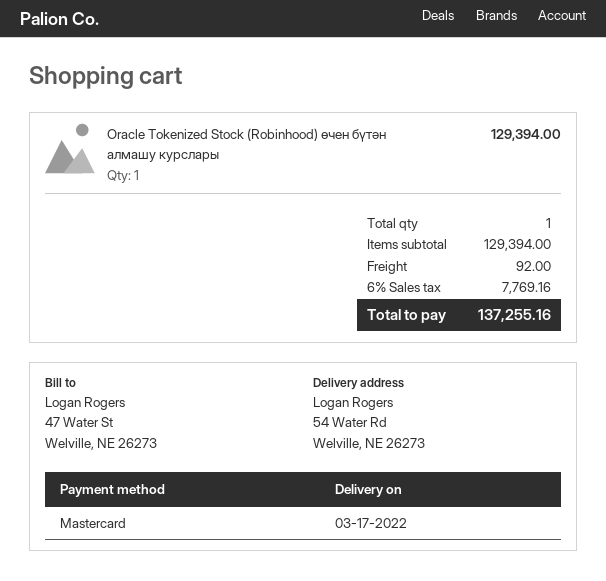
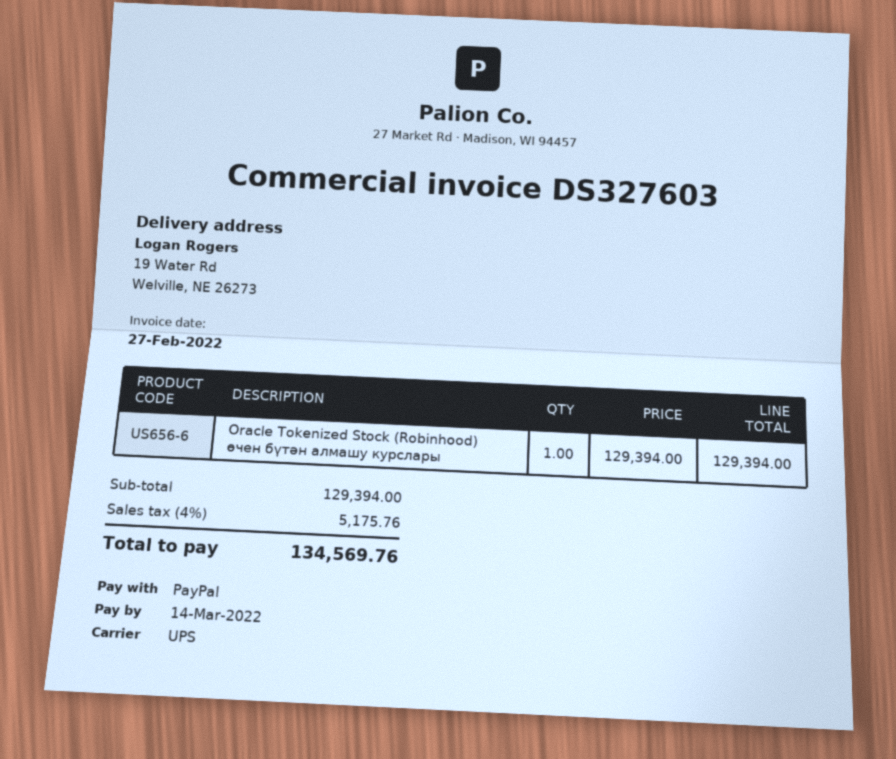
payment method: Mastercard -> PayPal
ship to: 54 Water Rd, Welville, NE 26273 -> 19 Water Rd, Welville, NE 26273
shipping: 92.00 -> none
tax: 6% = 7769.16 -> 4% = 5175.76
total: 137255.16 -> 134569.76

